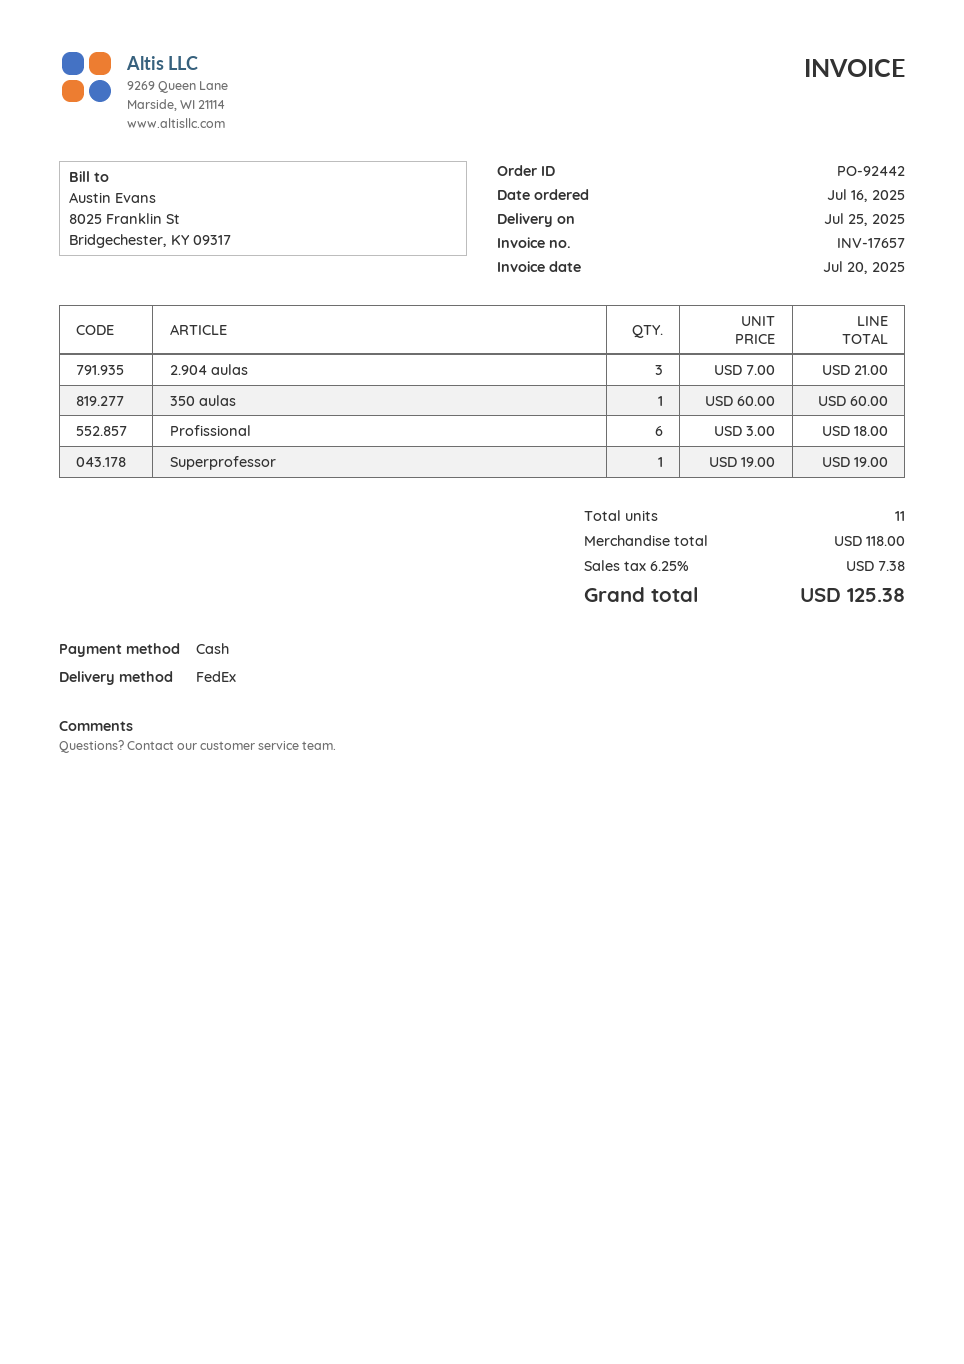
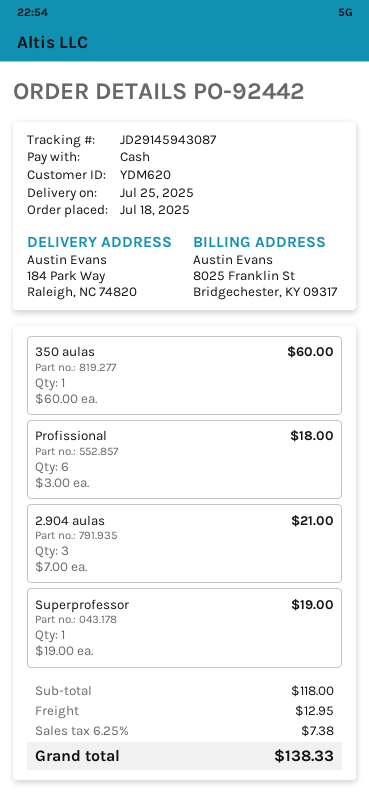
order date: 2025-07-16 -> 2025-07-18
shipping: none -> 12.95
total: 125.38 -> 138.33

